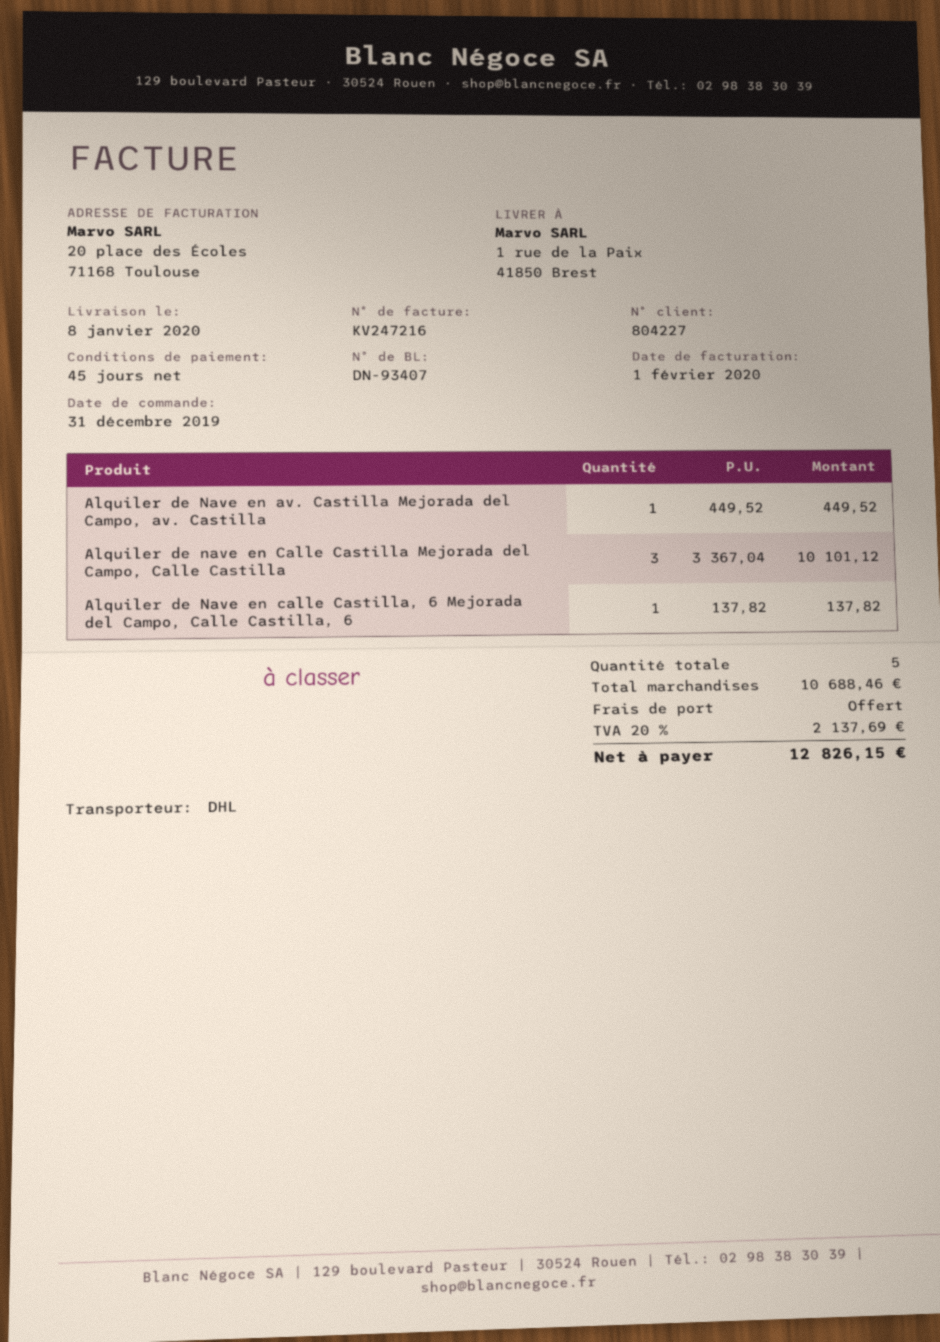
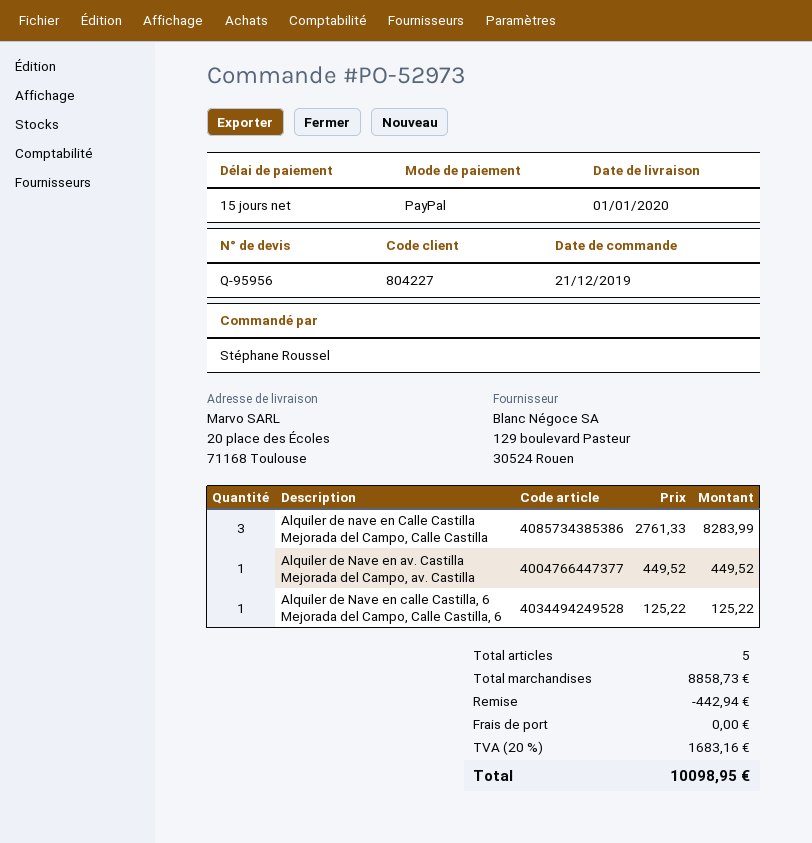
order date: 2019-12-31 -> 2019-12-21
delivery date: 2020-01-08 -> 2020-01-01
payment terms: 45 days -> 15 days
ship to: 1 rue de la Paix, 41850 Brest -> 20 place des Écoles, 71168 Toulouse
Alquiler de nave en Calle Castilla Mejorada del Campo, Calle Castilla: 3 x 3367.04 = 10101.12 -> 3 x 2761.33 = 8283.99
Alquiler de Nave en calle Castilla, 6 Mejorada del Campo, Calle Castilla, 6: 1 x 137.82 = 137.82 -> 1 x 125.22 = 125.22
subtotal: 10688.46 -> 8858.73
discount: none -> 442.94
tax: 20% = 2137.69 -> 20% = 1683.16
total: 12826.15 -> 10098.95

